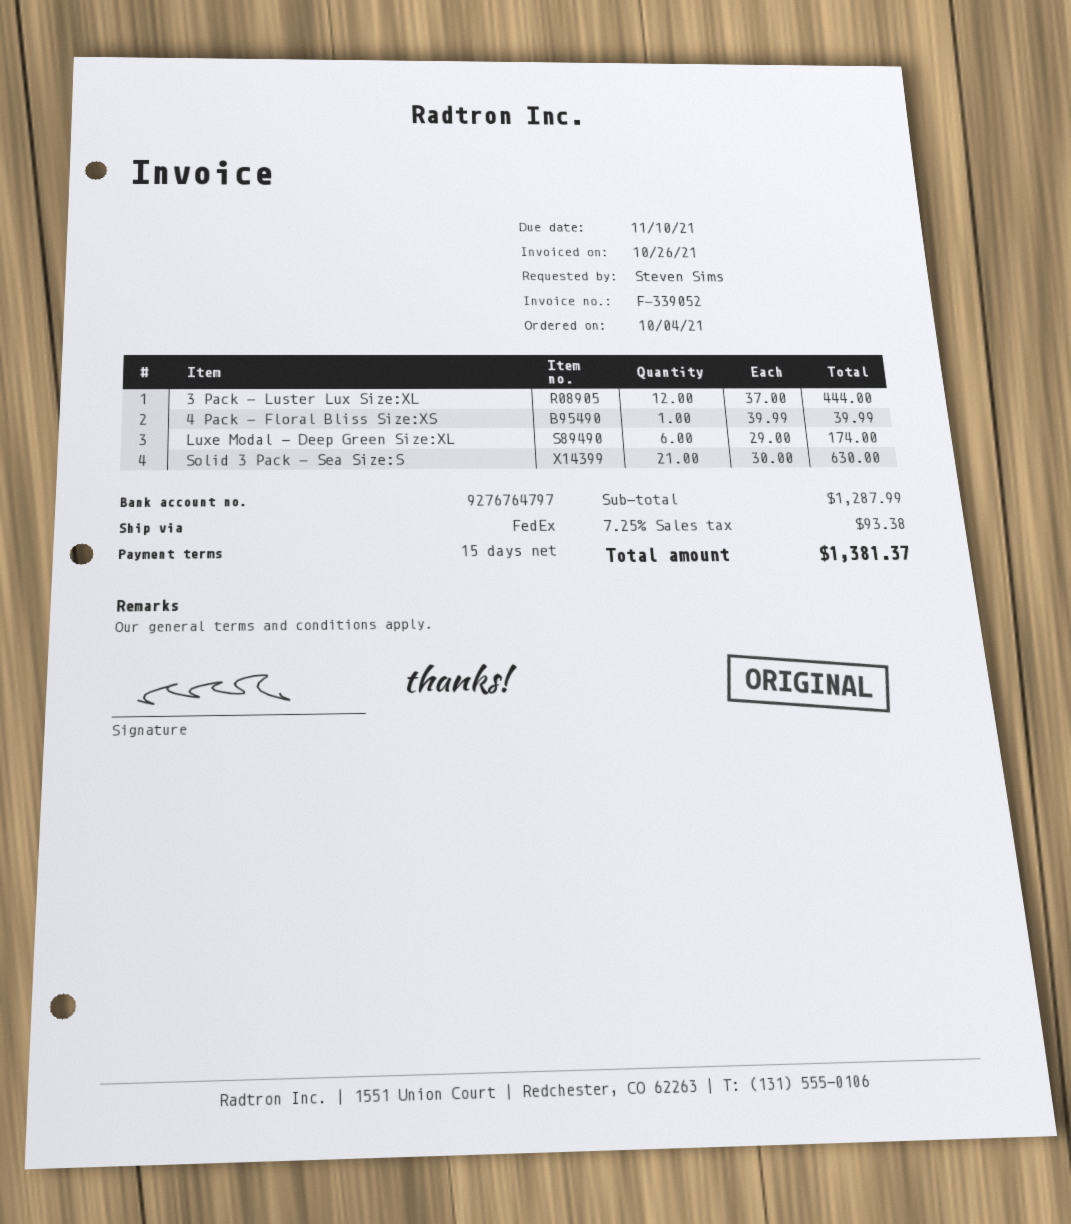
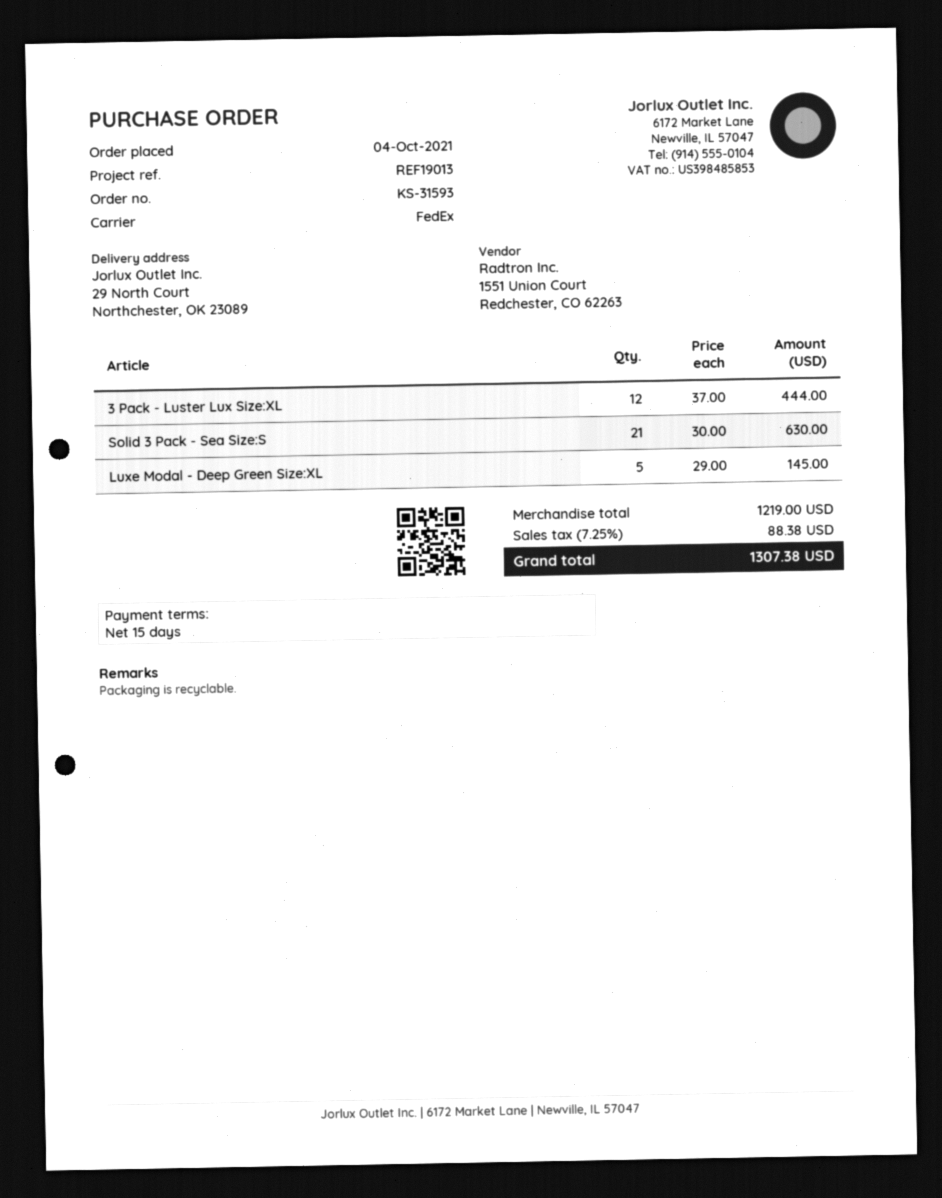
4 Pack - Floral Bliss Size:XS: 1 x 39.99 = 39.99 -> none
Luxe Modal - Deep Green Size:XL: 6 x 29.00 = 174.00 -> 5 x 29.00 = 145.00
subtotal: 1287.99 -> 1219.00
tax: 7.25% = 93.38 -> 7.25% = 88.38
total: 1381.37 -> 1307.38

